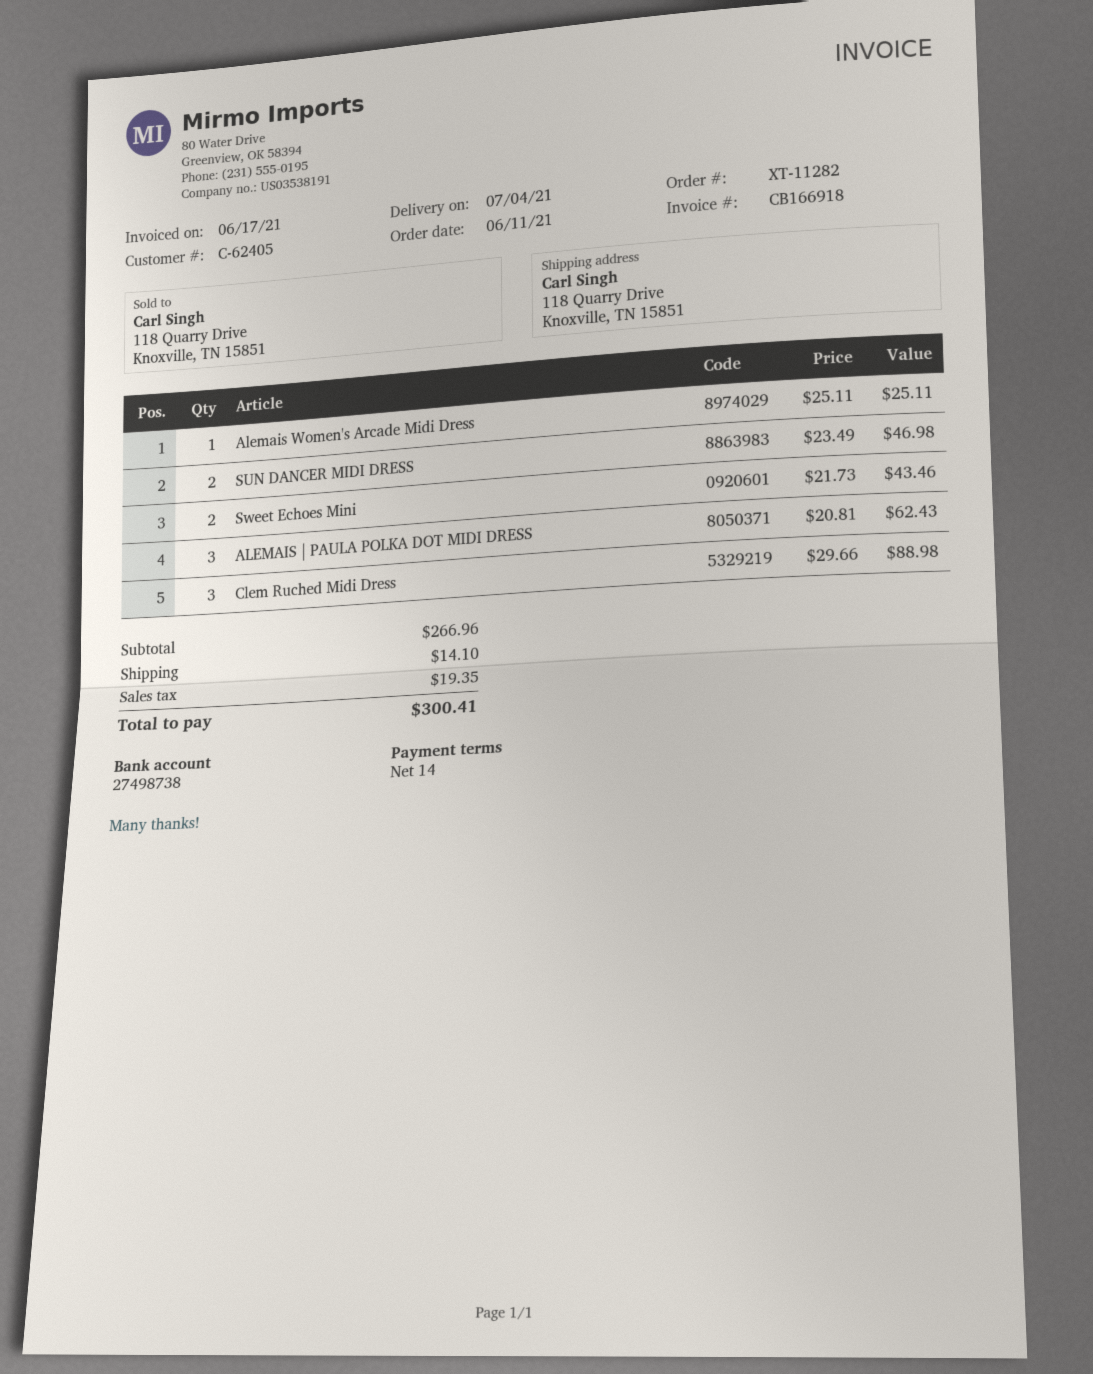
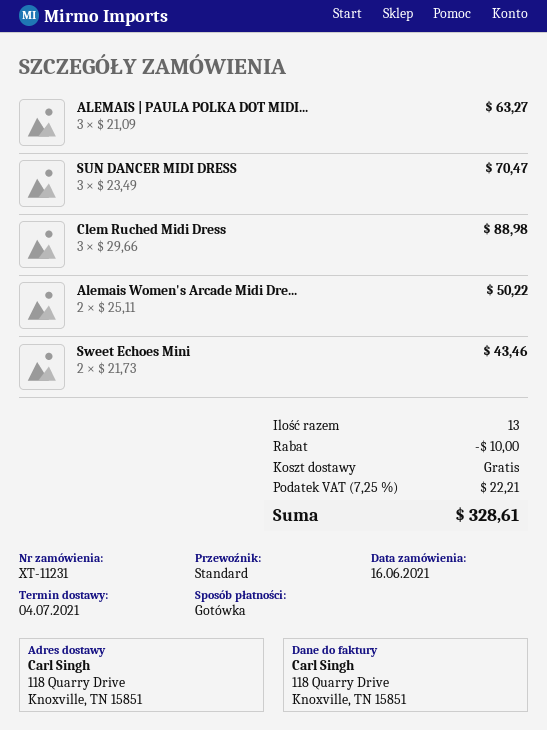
order number: XT-11282 -> XT-11231
order date: 2021-06-11 -> 2021-06-16
Alemais Women's Arcade Midi Dress: 1 x 25.11 = 25.11 -> 2 x 25.11 = 50.22
SUN DANCER MIDI DRESS: 2 x 23.49 = 46.98 -> 3 x 23.49 = 70.47
ALEMAIS | PAULA POLKA DOT MIDI DRESS: 3 x 20.81 = 62.43 -> 3 x 21.09 = 63.27
discount: none -> 10.00
shipping: 14.10 -> 0.00
tax: 19.35 -> 22.21
total: 300.41 -> 328.61

